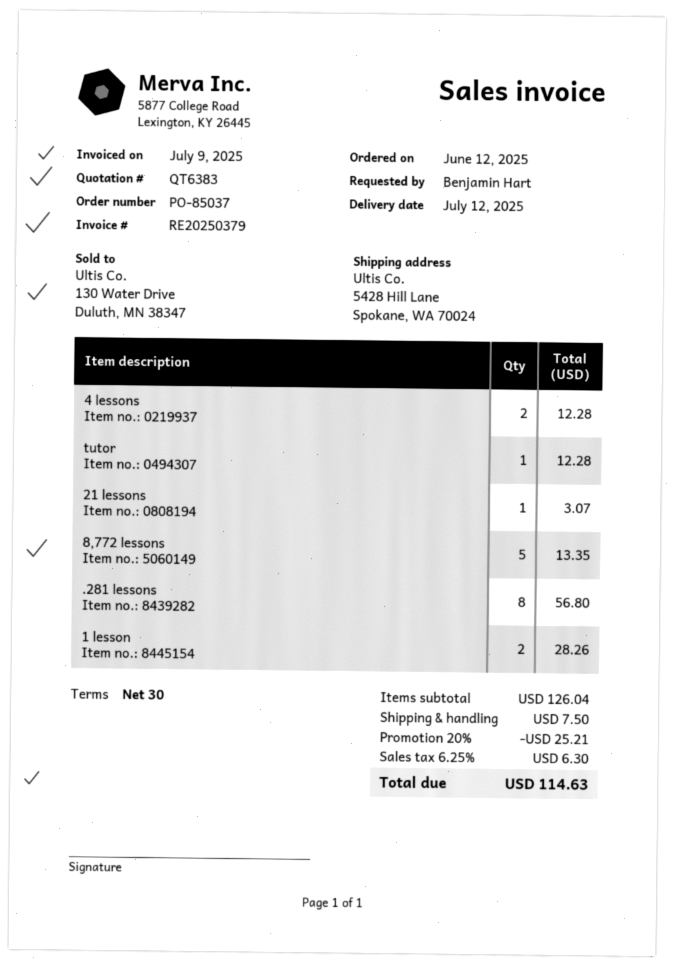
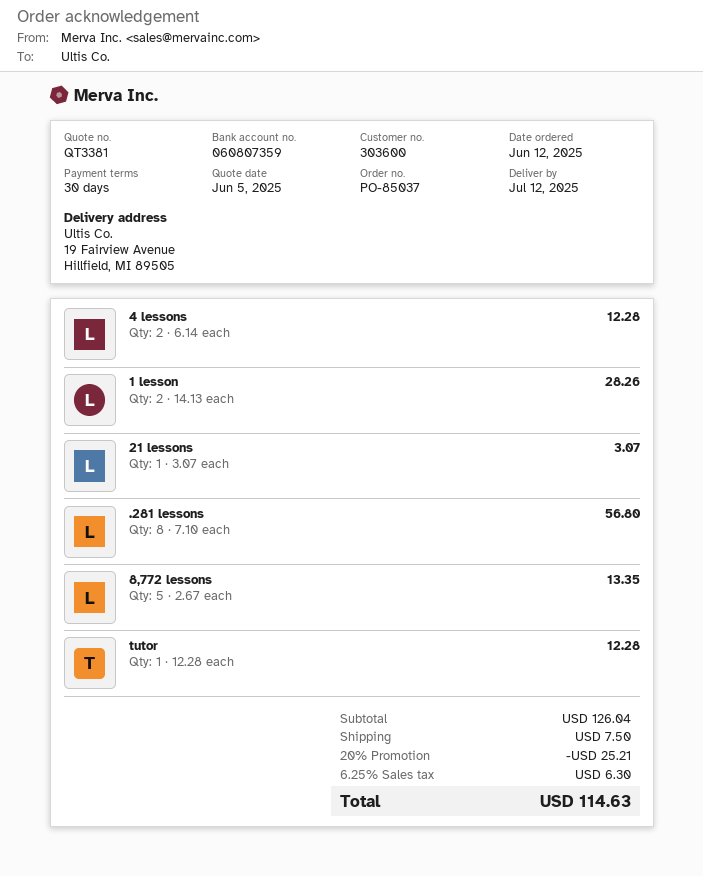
quote number: QT6383 -> QT3381
ship to: 5428 Hill Lane, Spokane, WA 70024 -> 19 Fairview Avenue, Hillfield, MI 89505

